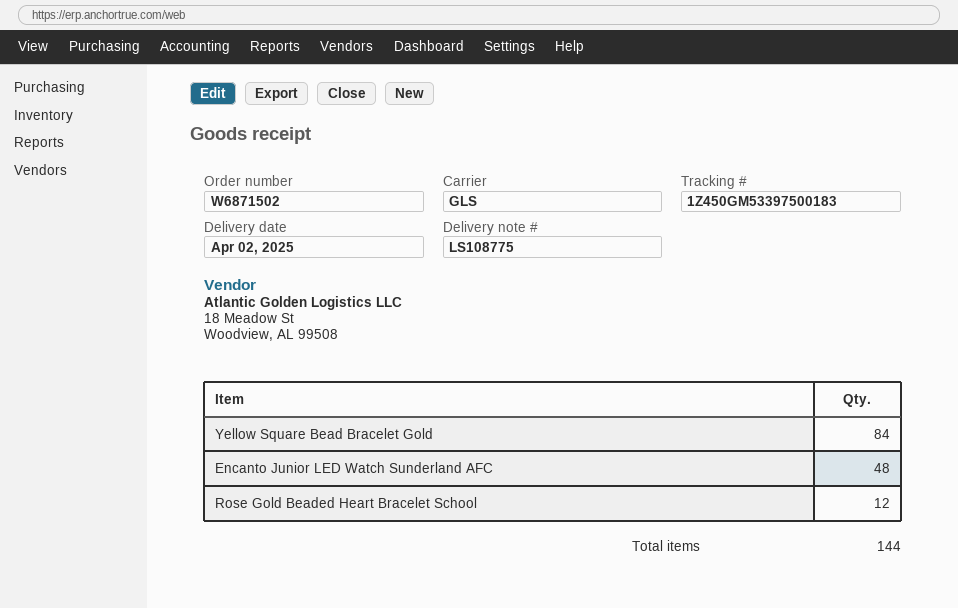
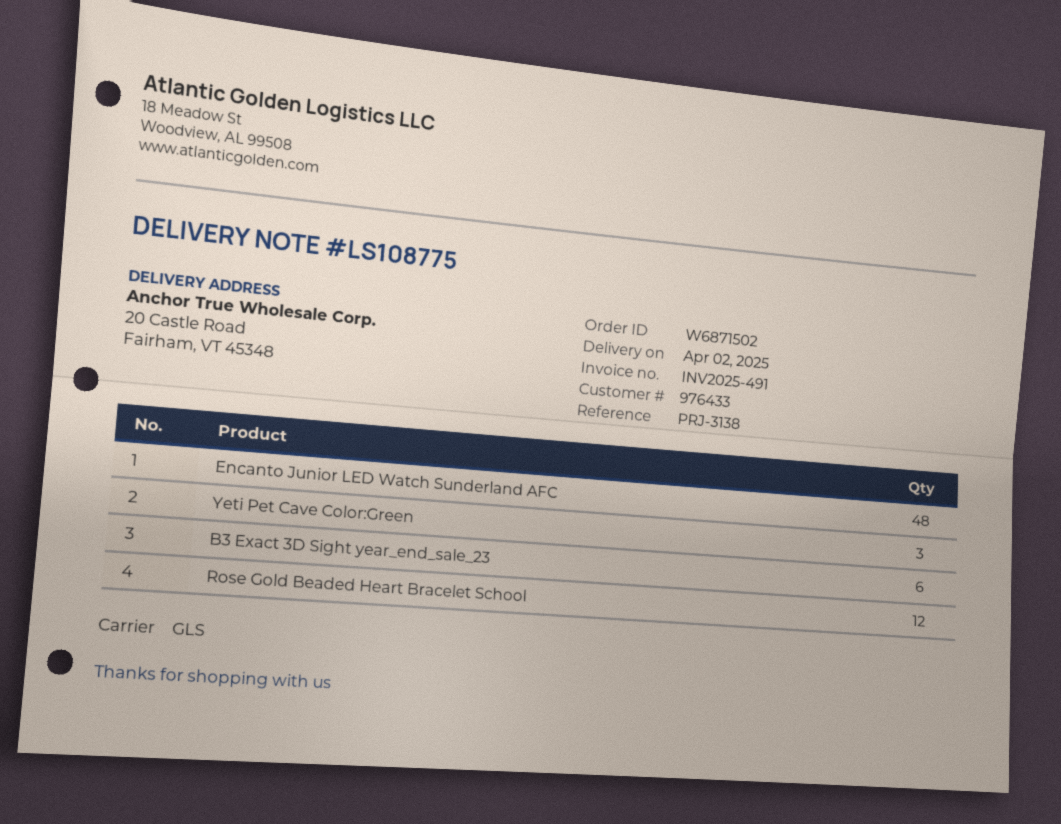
Yellow Square Bead Bracelet Gold: 84 -> none
Yeti Pet Cave Color:Green: none -> 3
B3 Exact 3D Sight year_end_sale_23: none -> 6

